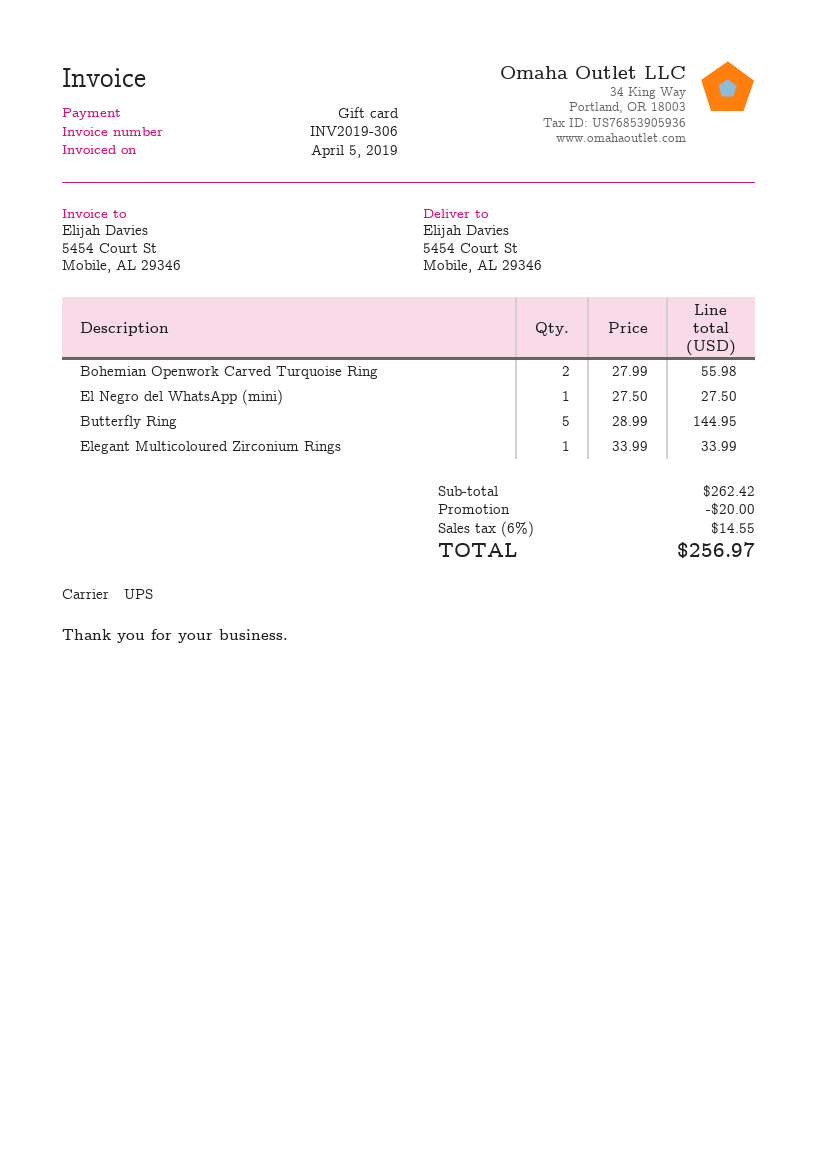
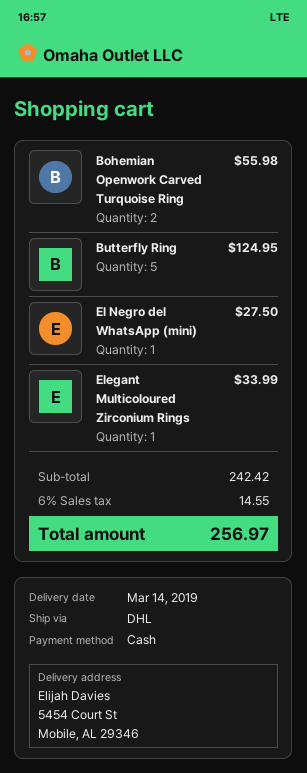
payment method: gift card -> cash
shipping method: UPS -> DHL
Butterfly Ring: 5 for 144.95 -> 5 for 124.95
subtotal: 262.42 -> 242.42
discount: 20.00 -> none

